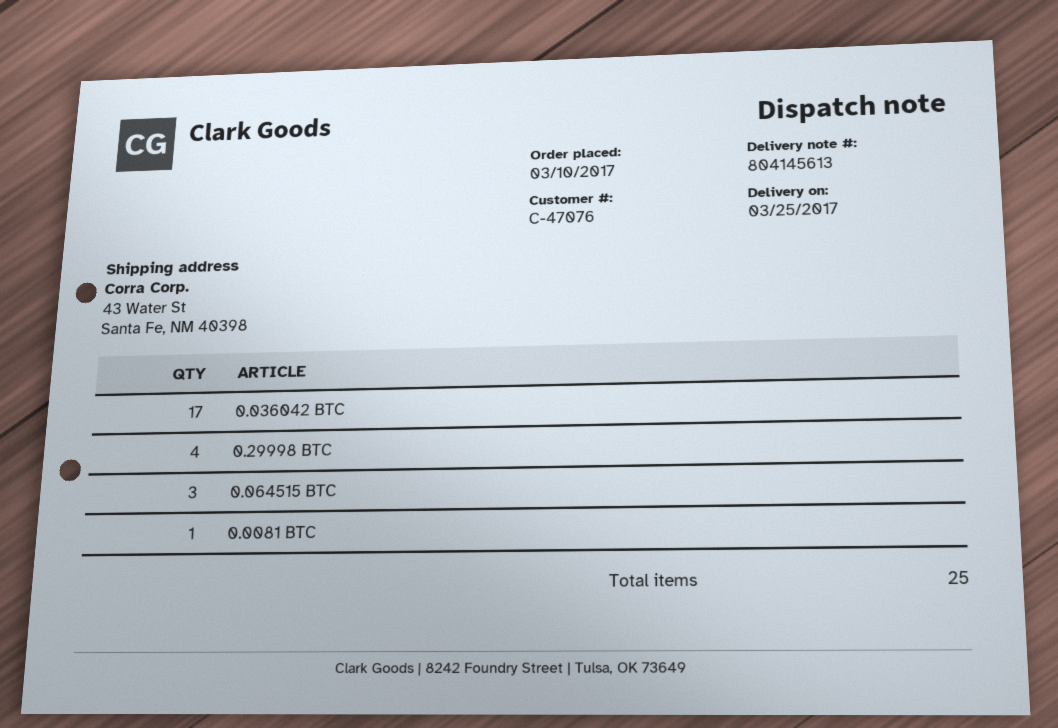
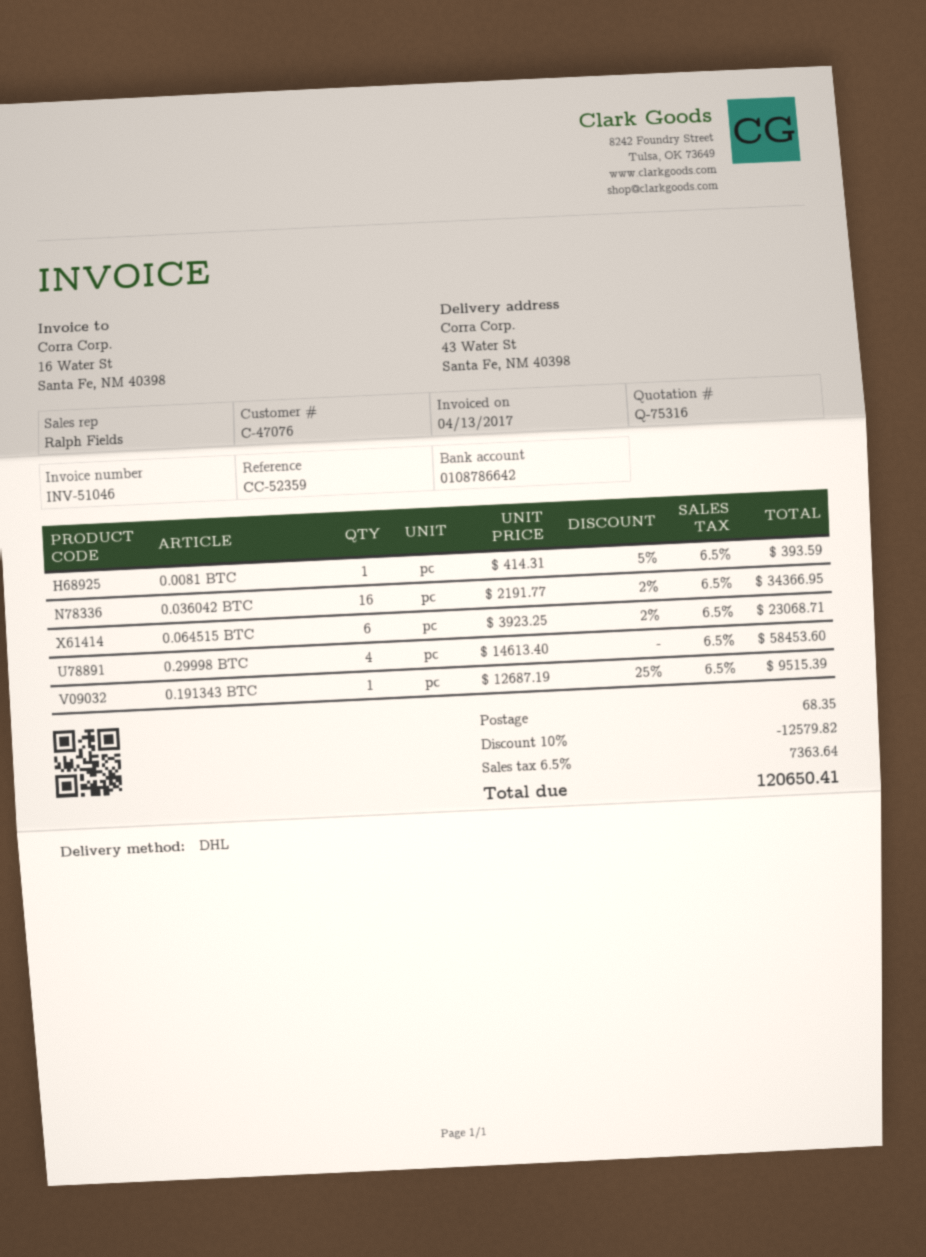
0.036042 BTC: 17 -> 16
0.064515 BTC: 3 -> 6
0.191343 BTC: none -> 1

